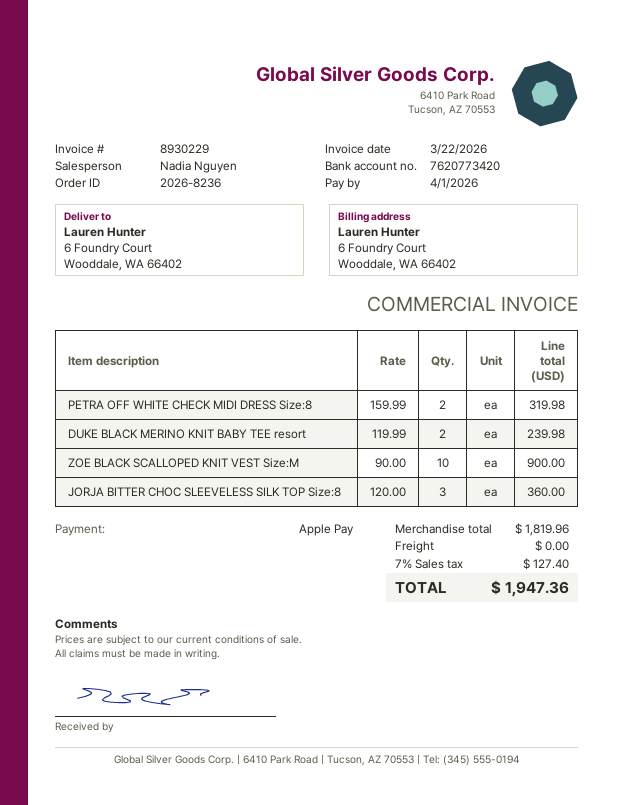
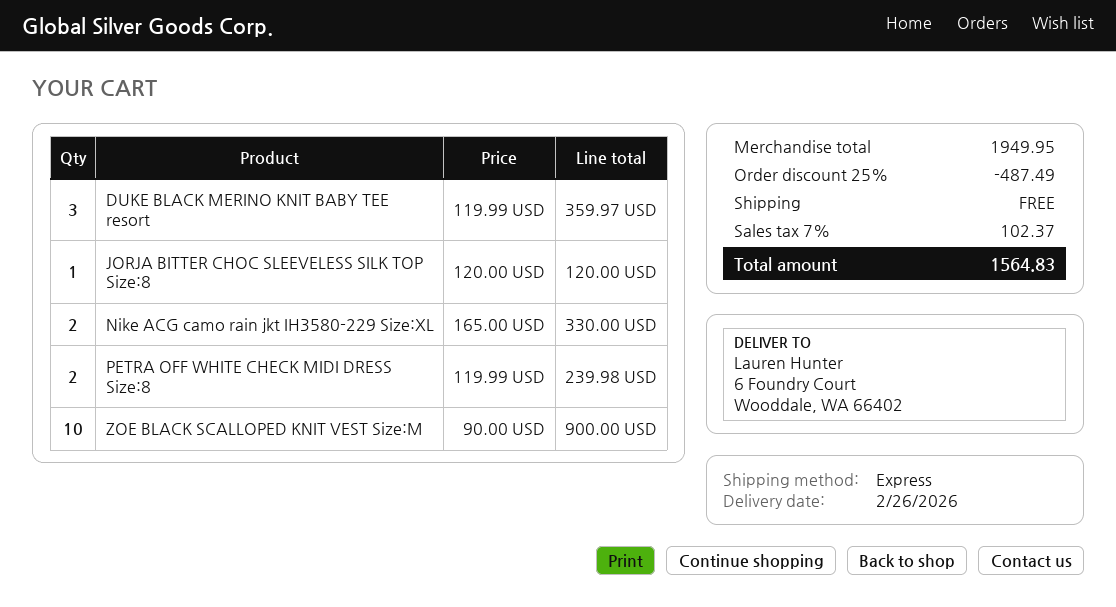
PETRA OFF WHITE CHECK MIDI DRESS Size:8: 2 x 159.99 = 319.98 -> 2 x 119.99 = 239.98
DUKE BLACK MERINO KNIT BABY TEE resort: 2 x 119.99 = 239.98 -> 3 x 119.99 = 359.97
JORJA BITTER CHOC SLEEVELESS SILK TOP Size:8: 3 x 120.00 = 360.00 -> 1 x 120.00 = 120.00
Nike ACG camo rain jkt IH3580-229 Size:XL: none -> 2 x 165.00 = 330.00
subtotal: 1819.96 -> 1949.95
discount: none -> 25% = 487.49
tax: 7% = 127.40 -> 7% = 102.37
total: 1947.36 -> 1564.83

